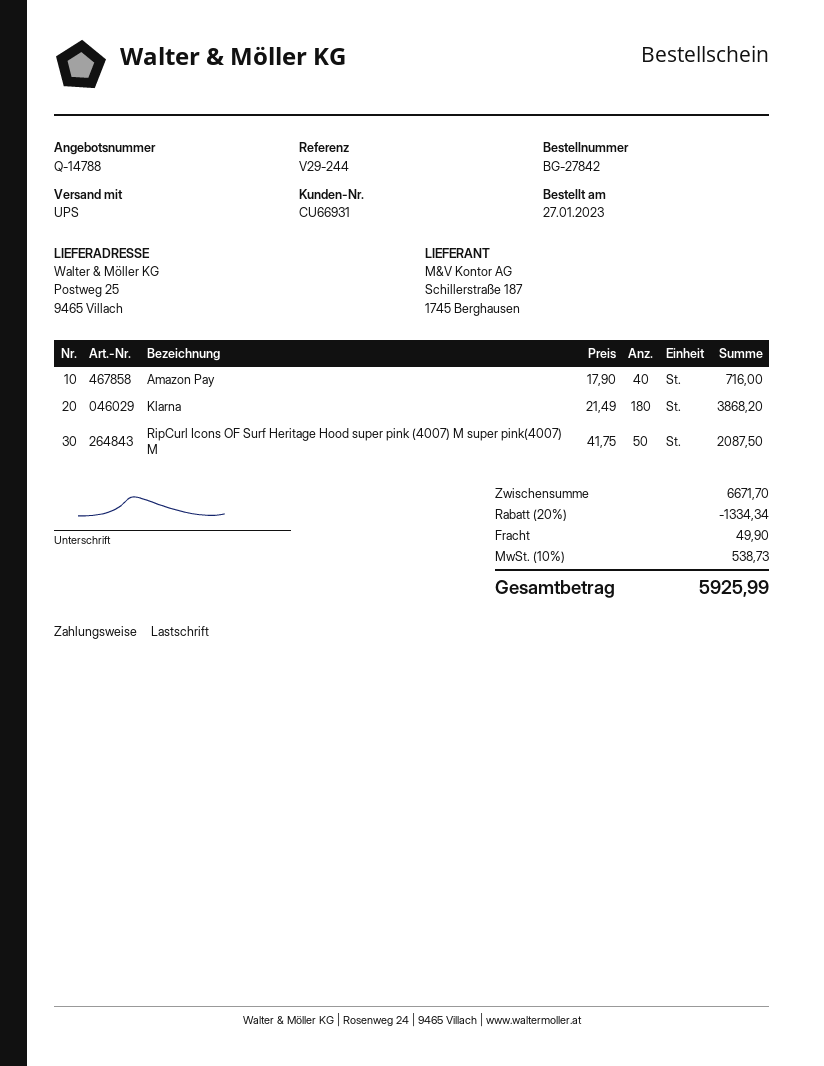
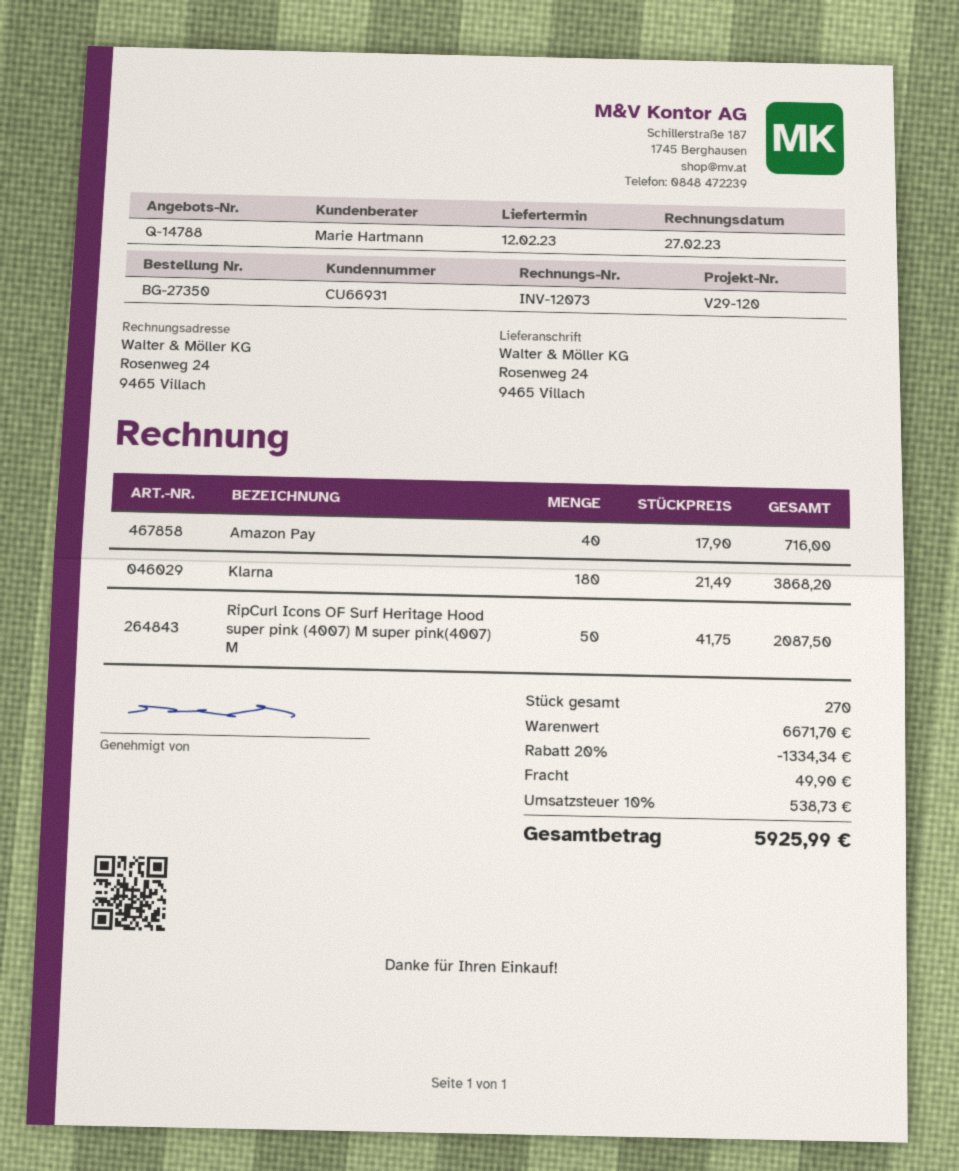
order number: BG-27842 -> BG-27350
reference: V29-244 -> V29-120
ship to: Postweg 25, 9465 Villach -> Rosenweg 24, 9465 Villach

